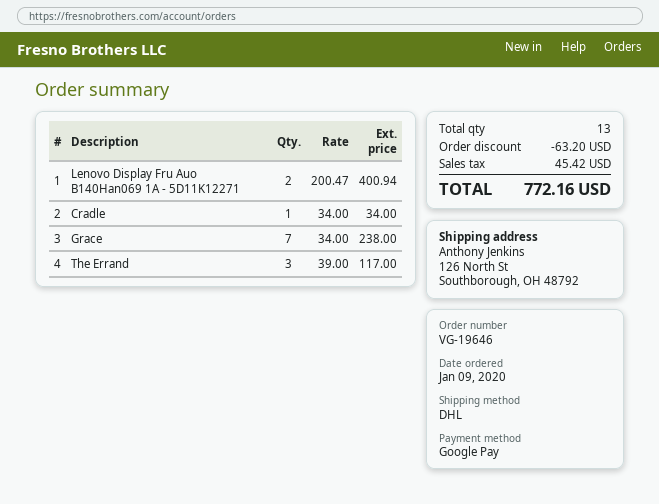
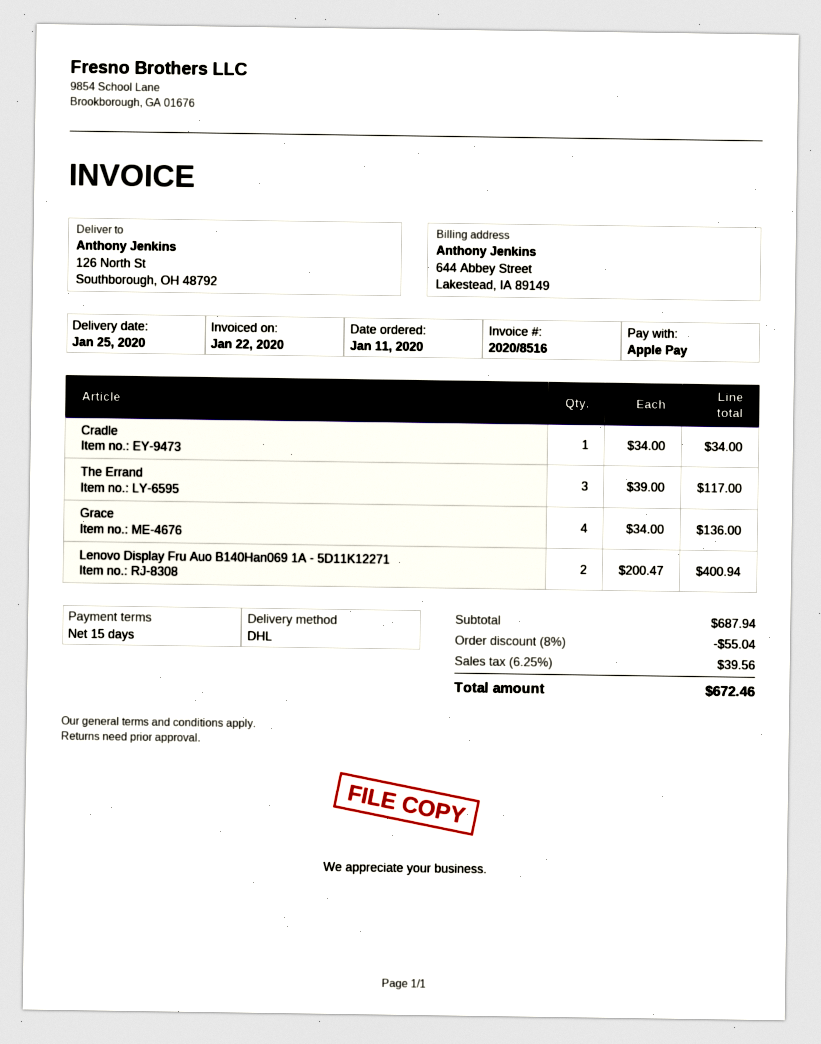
order date: 2020-01-09 -> 2020-01-11
payment method: Google Pay -> Apple Pay
Grace: 7 x 34.00 = 238.00 -> 4 x 34.00 = 136.00
discount: 63.20 -> 55.04
tax: 45.42 -> 39.56
total: 772.16 -> 672.46

